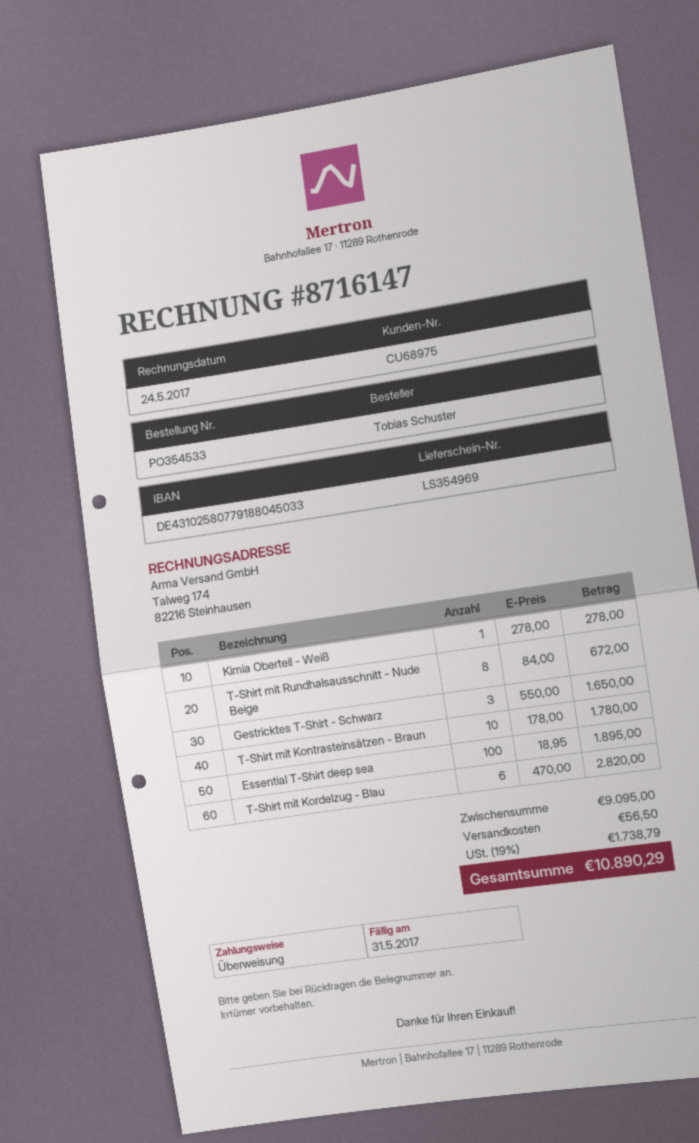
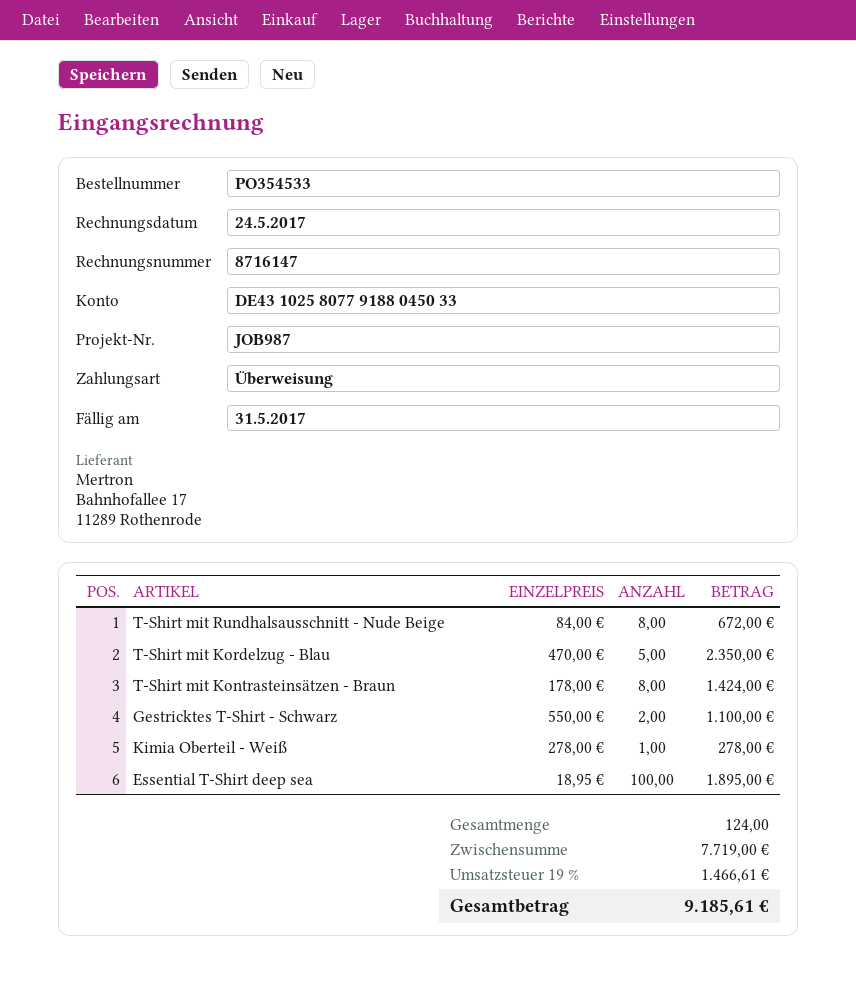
Gestricktes T-Shirt - Schwarz: 3 x 550.00 = 1650.00 -> 2 x 550.00 = 1100.00
T-Shirt mit Kontrasteinsätzen - Braun: 10 x 178.00 = 1780.00 -> 8 x 178.00 = 1424.00
T-Shirt mit Kordelzug - Blau: 6 x 470.00 = 2820.00 -> 5 x 470.00 = 2350.00
subtotal: 9095.00 -> 7719.00
shipping: 56.50 -> none
tax: 19% = 1738.79 -> 19% = 1466.61
total: 10890.29 -> 9185.61

